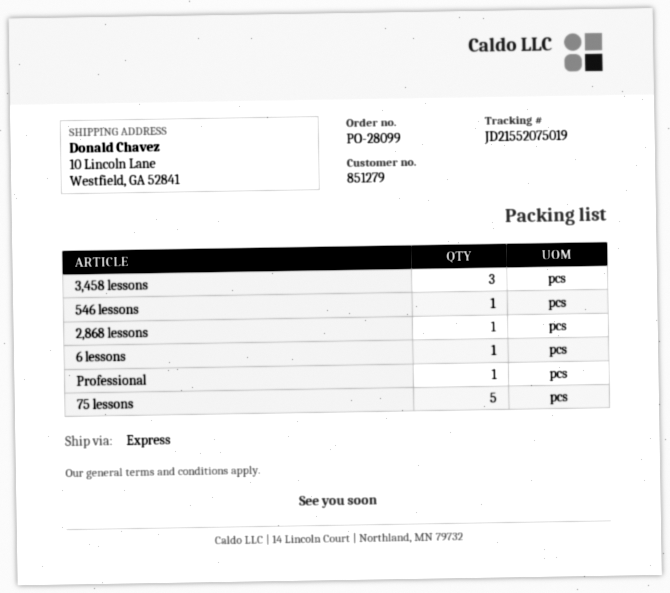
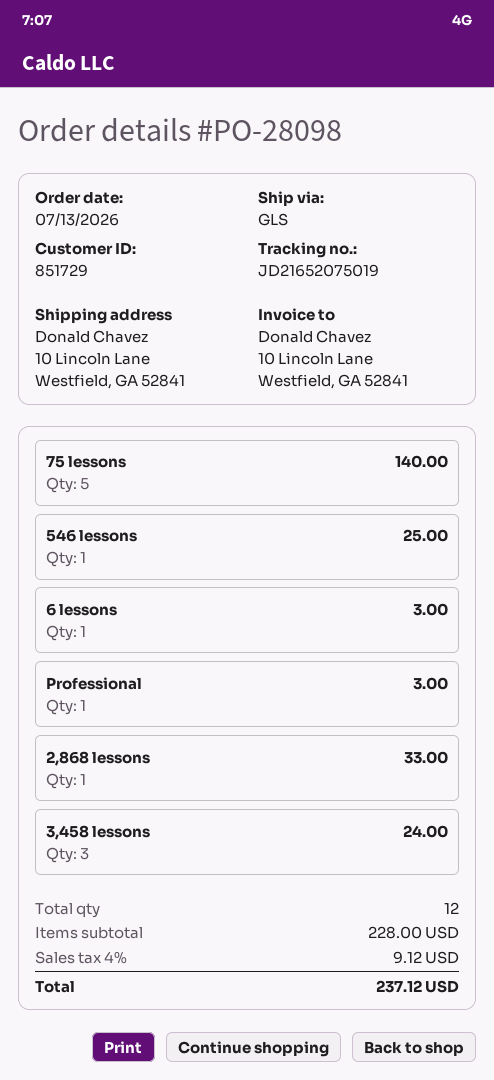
order number: PO-28099 -> PO-28098
customer number: 851279 -> 851729
shipping method: express -> GLS
tracking number: JD21552075019 -> JD21652075019

